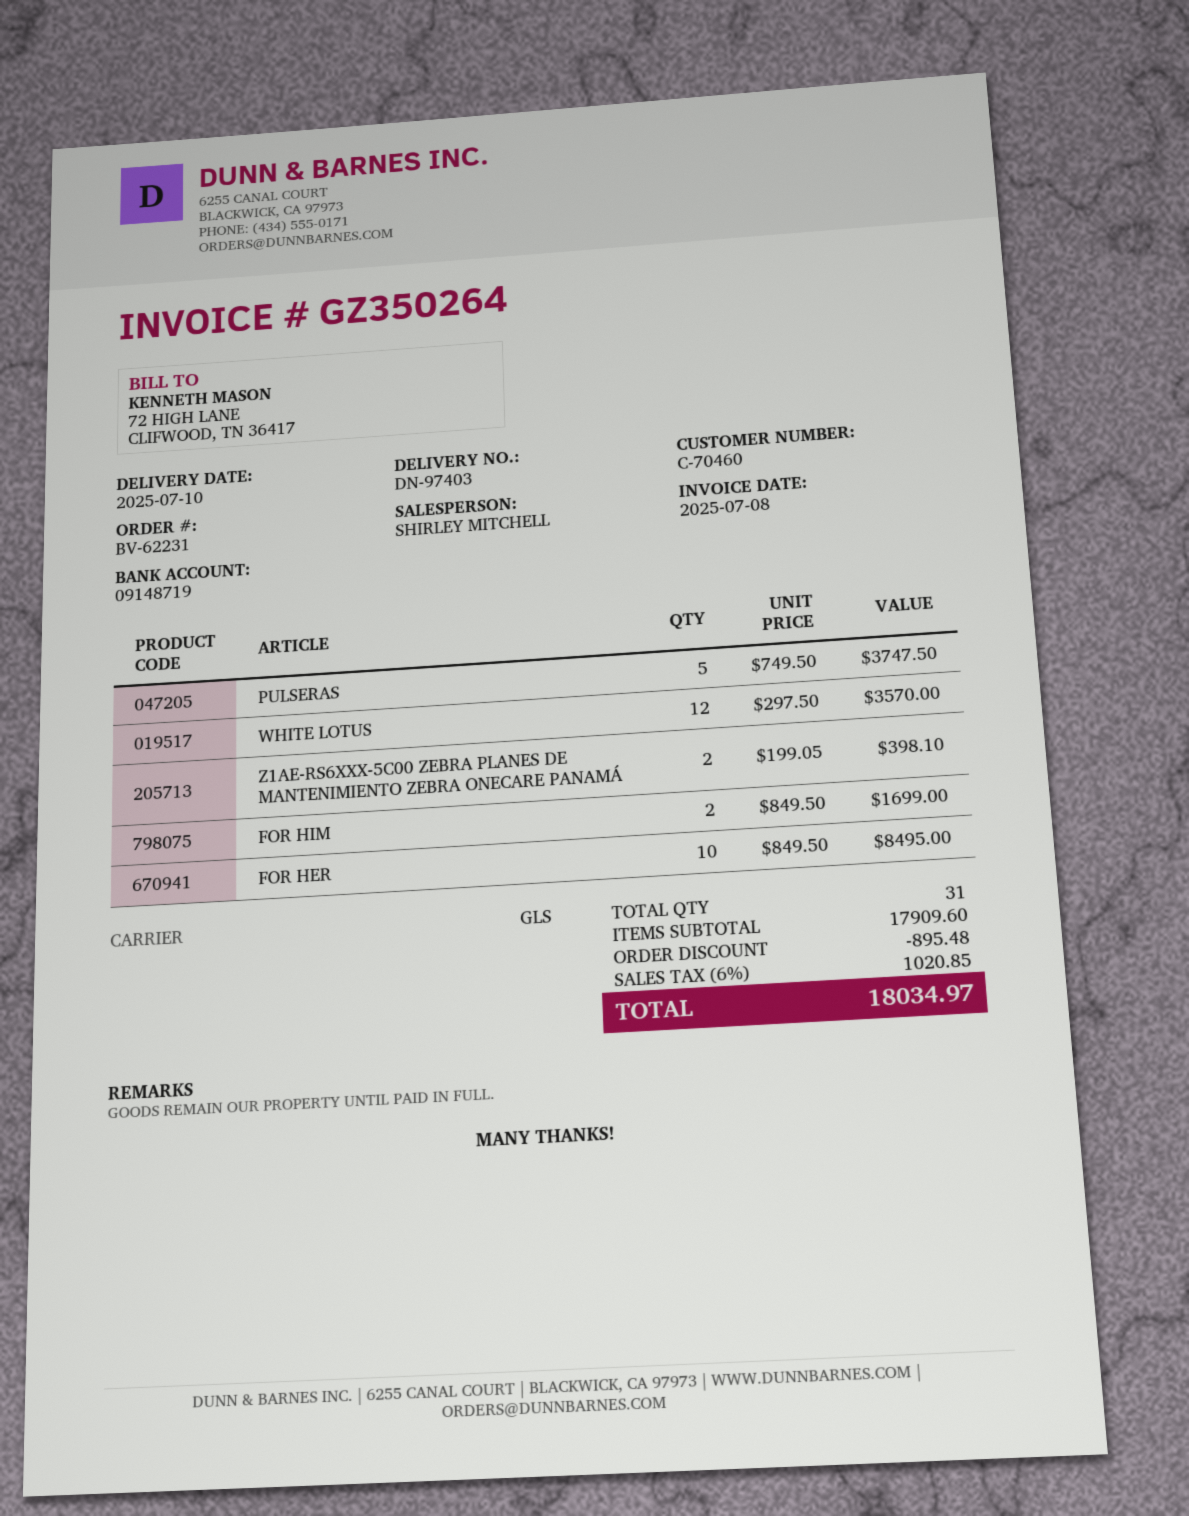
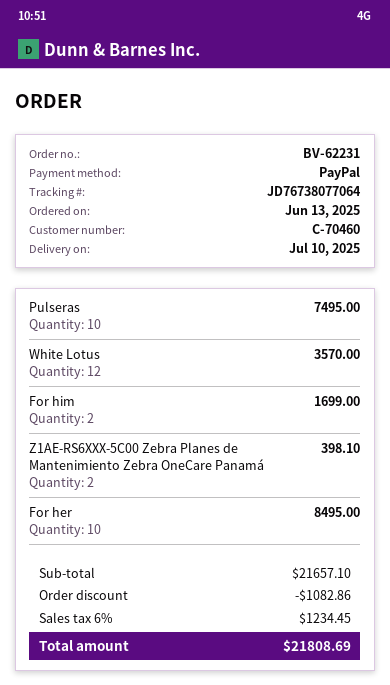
PULSERAS: 5 for 3747.50 -> 10 for 7495.00
subtotal: 17909.60 -> 21657.10
discount: 895.48 -> 1082.86
tax: 6% = 1020.85 -> 6% = 1234.45
total: 18034.97 -> 21808.69

